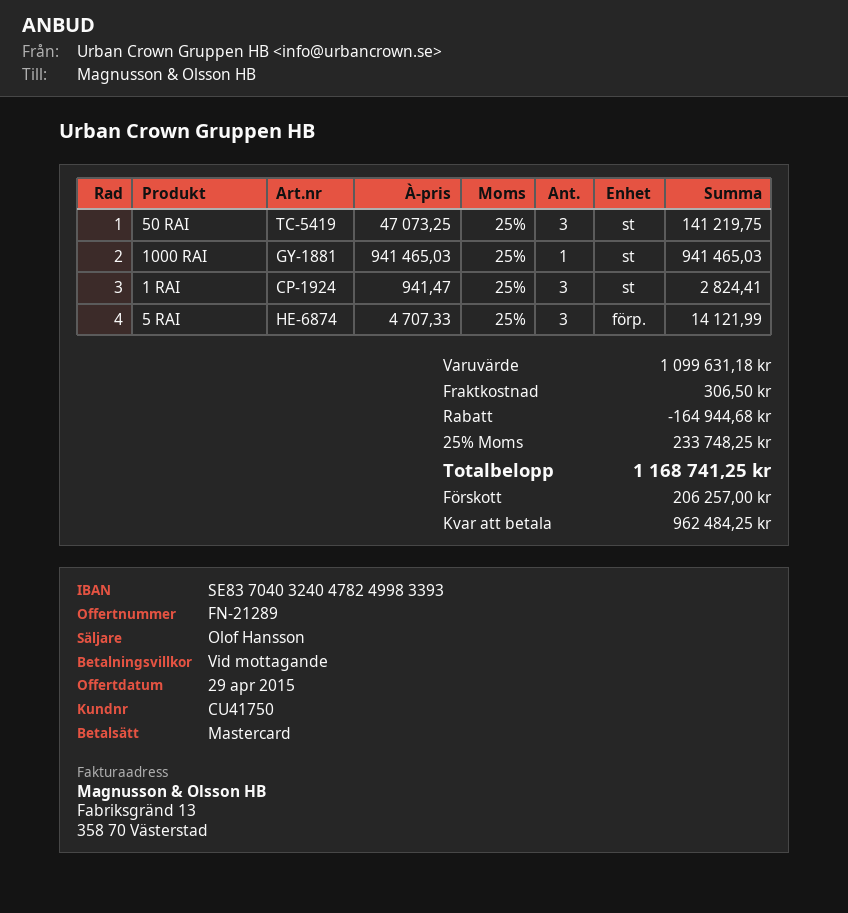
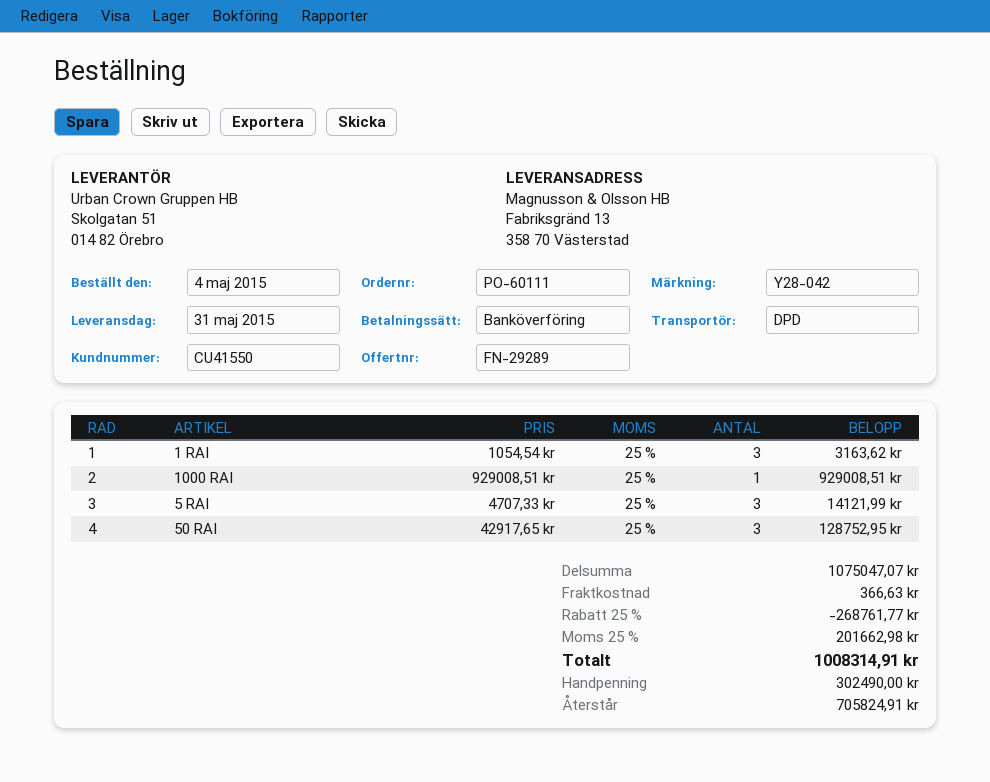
quote number: FN-21289 -> FN-29289
customer number: CU41750 -> CU41550
payment method: Mastercard -> bank transfer
50 RAI: 3 x 47073.25 = 141219.75 -> 3 x 42917.65 = 128752.95
1000 RAI: 1 x 941465.03 = 941465.03 -> 1 x 929008.51 = 929008.51
1 RAI: 3 x 941.47 = 2824.41 -> 3 x 1054.54 = 3163.62
subtotal: 1099631.18 -> 1075047.07
discount: 164944.68 -> 268761.77
shipping: 306.50 -> 366.63
tax: 25% = 233748.25 -> 25% = 201662.98
total: 1168741.25 -> 1008314.91
deposit: 206257.00 -> 302490.00
balance: 962484.25 -> 705824.91

